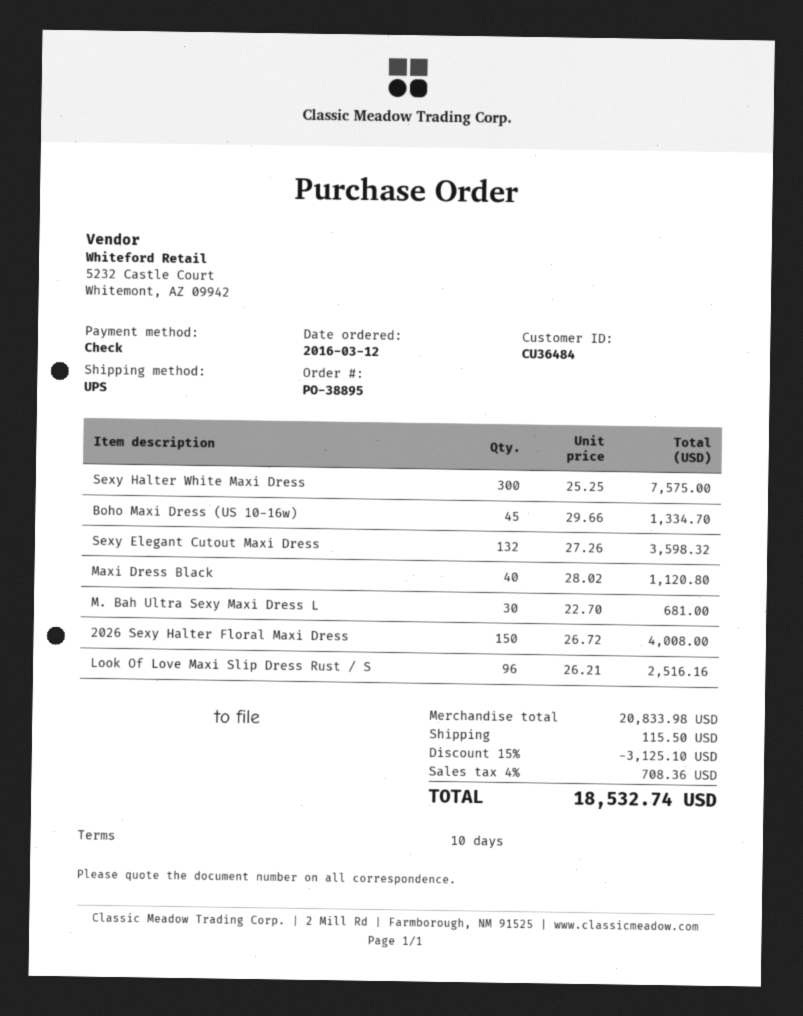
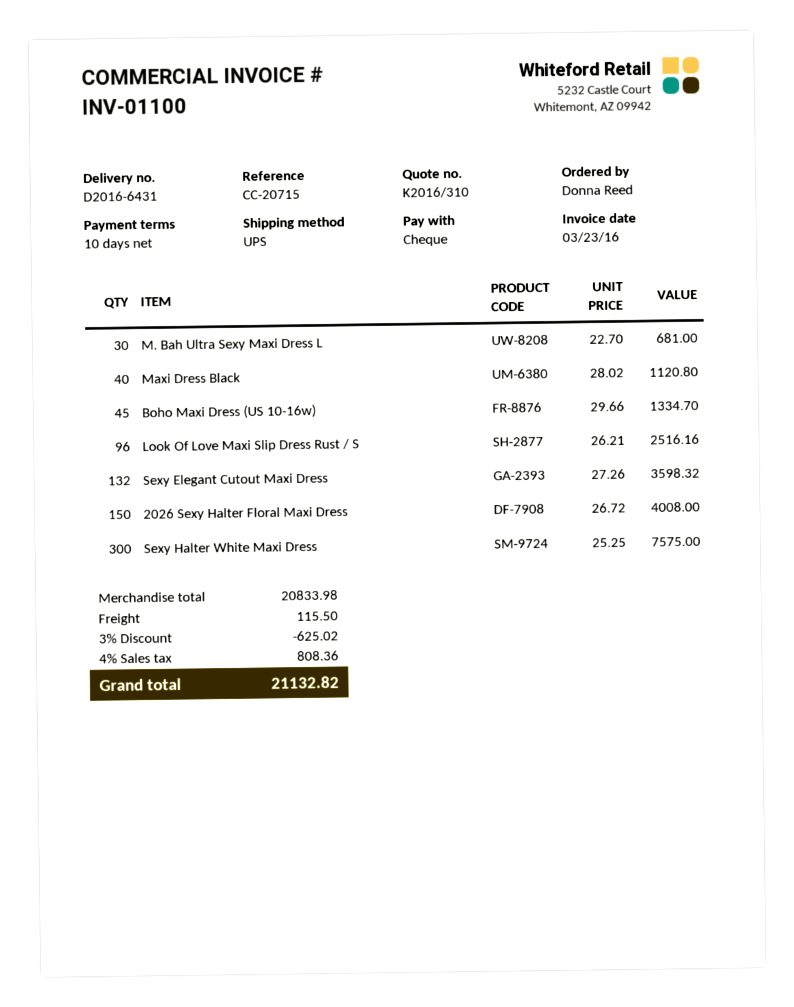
discount: 15% = 3125.10 -> 3% = 625.02
tax: 4% = 708.36 -> 4% = 808.36
total: 18532.74 -> 21132.82

